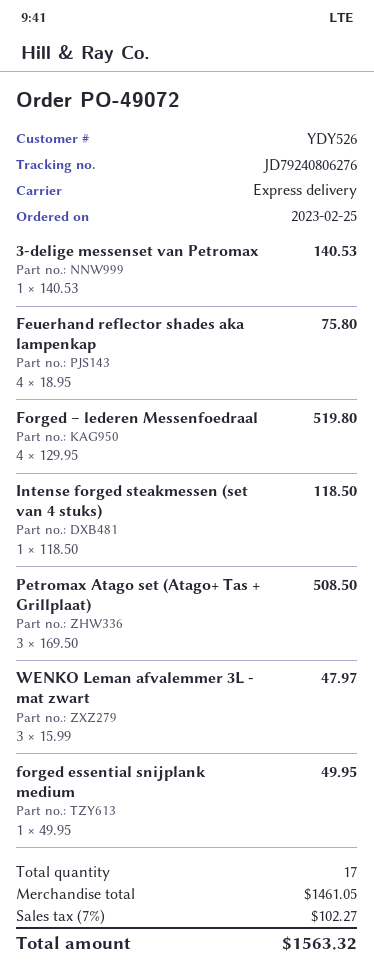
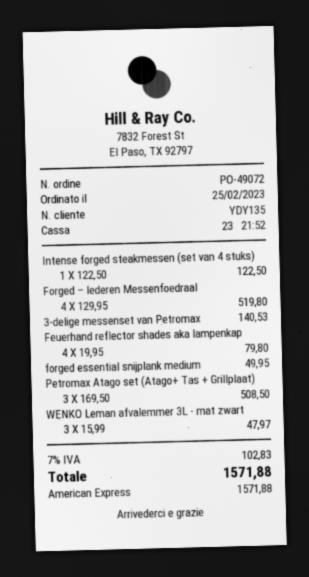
customer number: YDY526 -> YDY135
Feuerhand reflector shades aka lampenkap: 4 x 18.95 = 75.80 -> 4 x 19.95 = 79.80
Intense forged steakmessen (set van 4 stuks): 1 x 118.50 = 118.50 -> 1 x 122.50 = 122.50
tax: 7% = 102.27 -> 7% = 102.83
total: 1563.32 -> 1571.88

